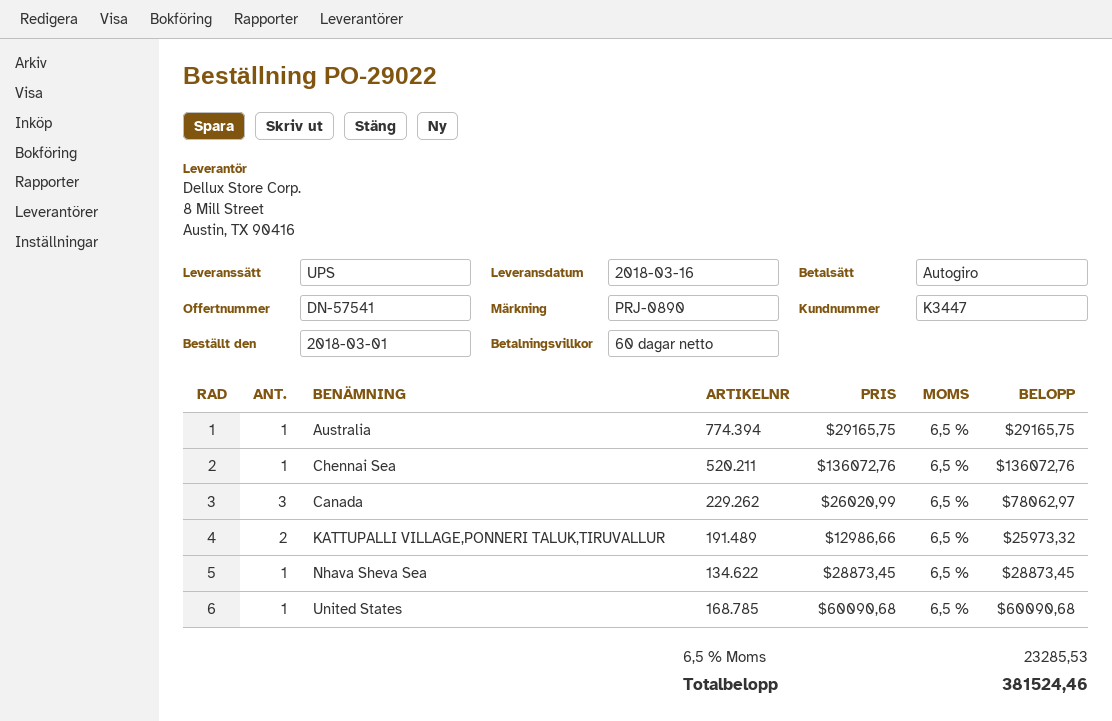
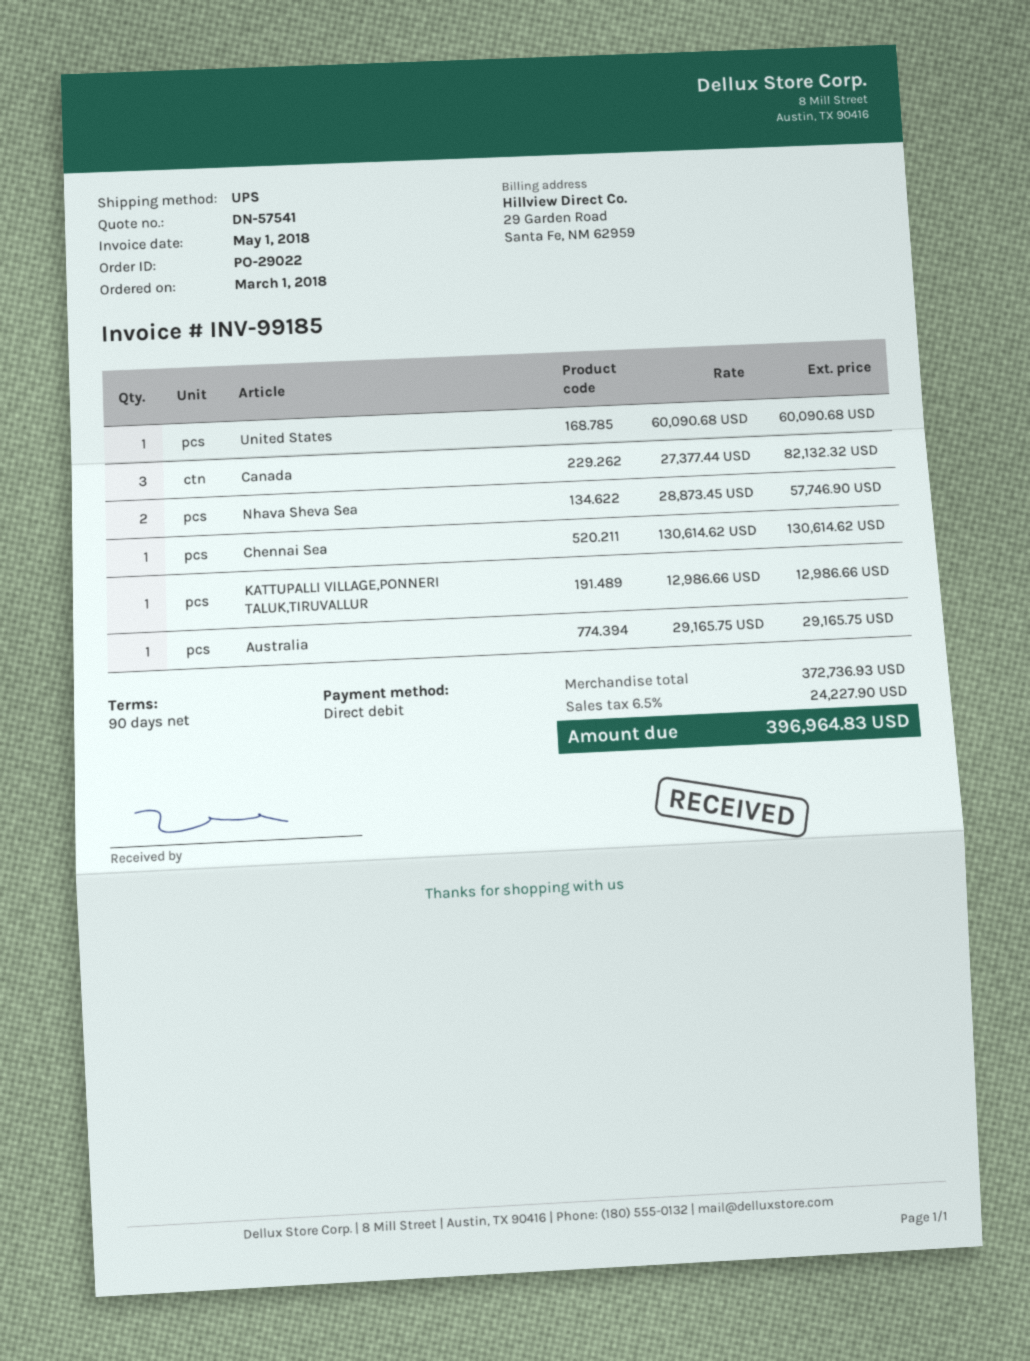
payment terms: 60 days -> 90 days
Chennai Sea: 1 x 136072.76 = 136072.76 -> 1 x 130614.62 = 130614.62
Canada: 3 x 26020.99 = 78062.97 -> 3 x 27377.44 = 82132.32
KATTUPALLI VILLAGE,PONNERI TALUK,TIRUVALLUR: 2 x 12986.66 = 25973.32 -> 1 x 12986.66 = 12986.66
Nhava Sheva Sea: 1 x 28873.45 = 28873.45 -> 2 x 28873.45 = 57746.90
tax: 6.5% = 23285.53 -> 6.5% = 24227.90
total: 381524.46 -> 396964.83

